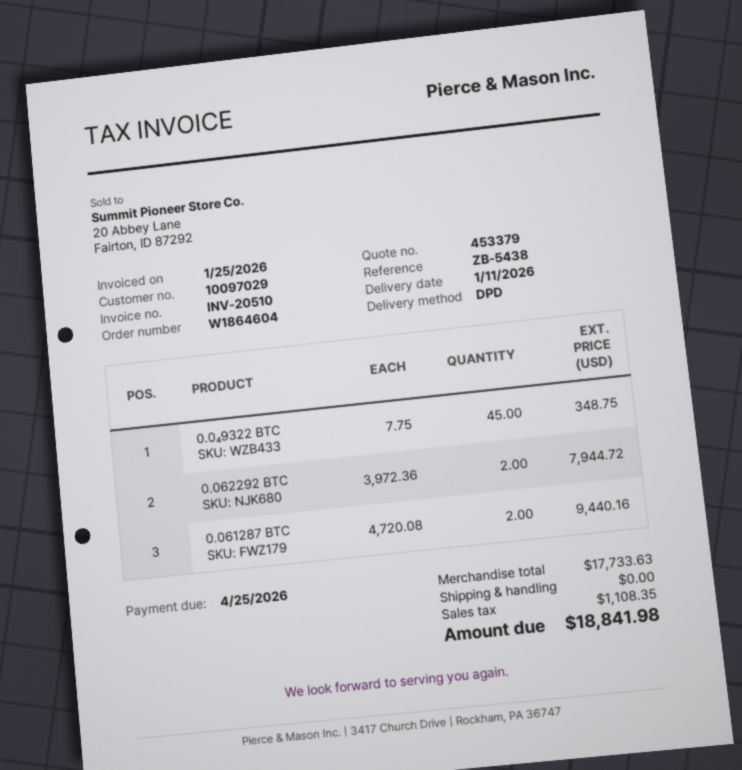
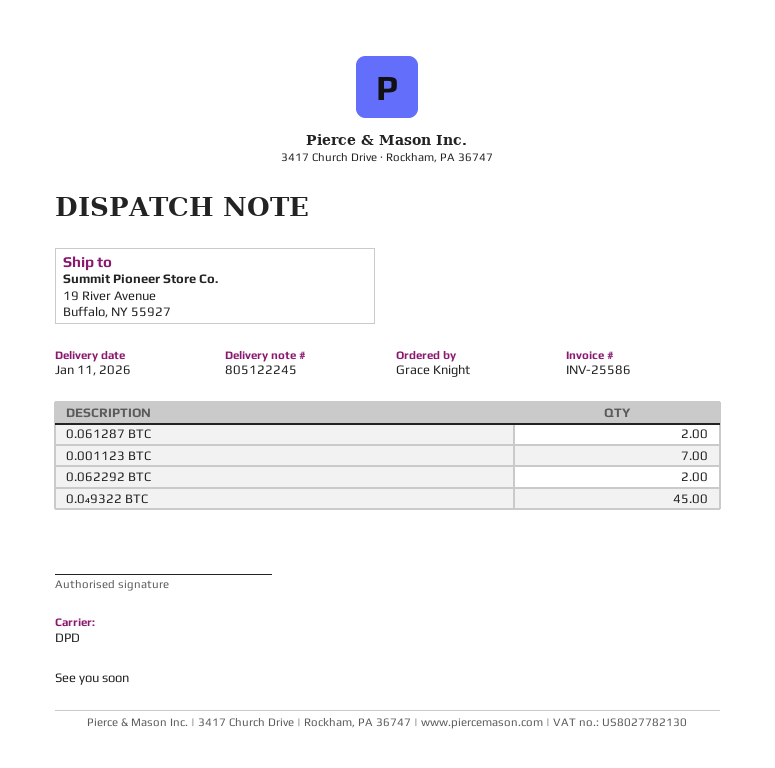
invoice number: INV-20510 -> INV-25586
0.001123 BTC: none -> 7

